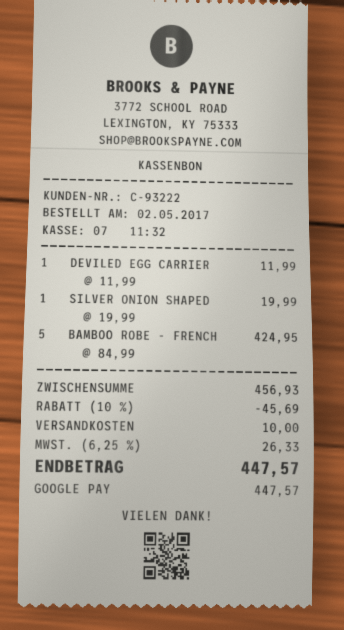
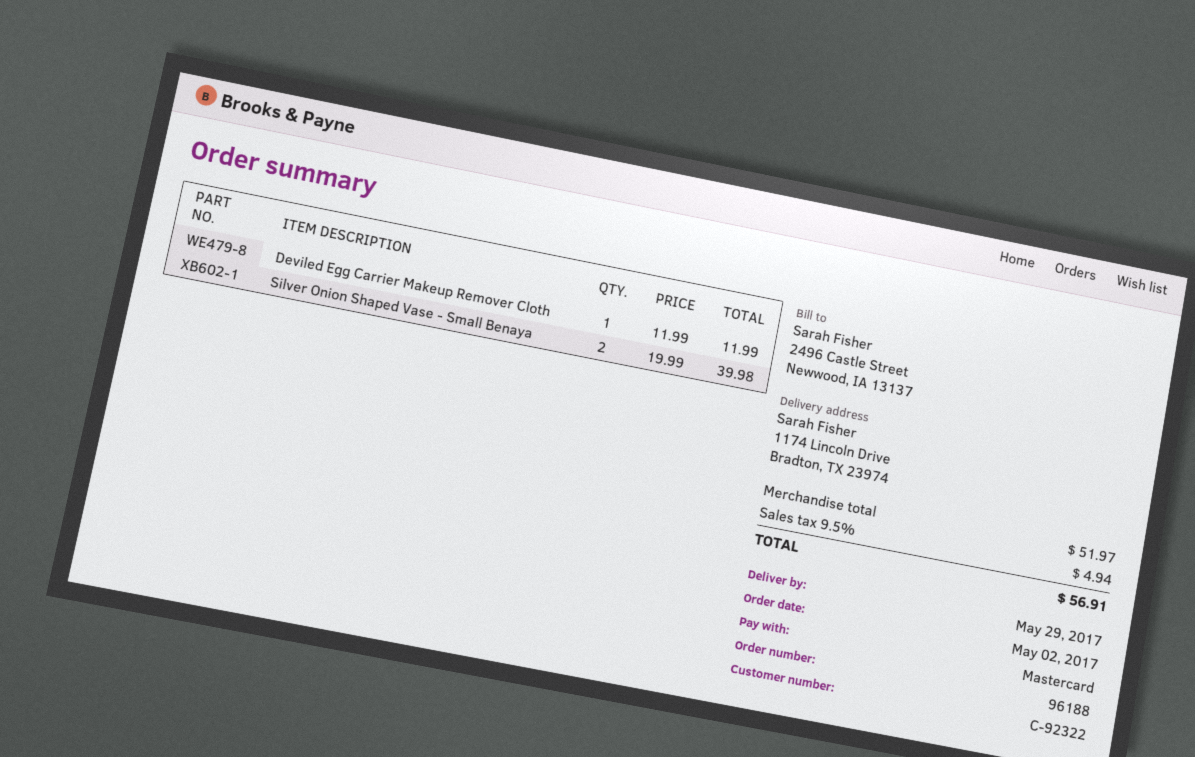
customer number: C-93222 -> C-92322
payment method: Google Pay -> Mastercard
SILVER ONION SHAPED: 1 x 19.99 = 19.99 -> 2 x 19.99 = 39.98
BAMBOO ROBE - FRENCH: 5 x 84.99 = 424.95 -> none
subtotal: 456.93 -> 51.97
discount: 10% = 45.69 -> none
shipping: 10.00 -> none
tax: 6.25% = 26.33 -> 9.5% = 4.94
total: 447.57 -> 56.91

